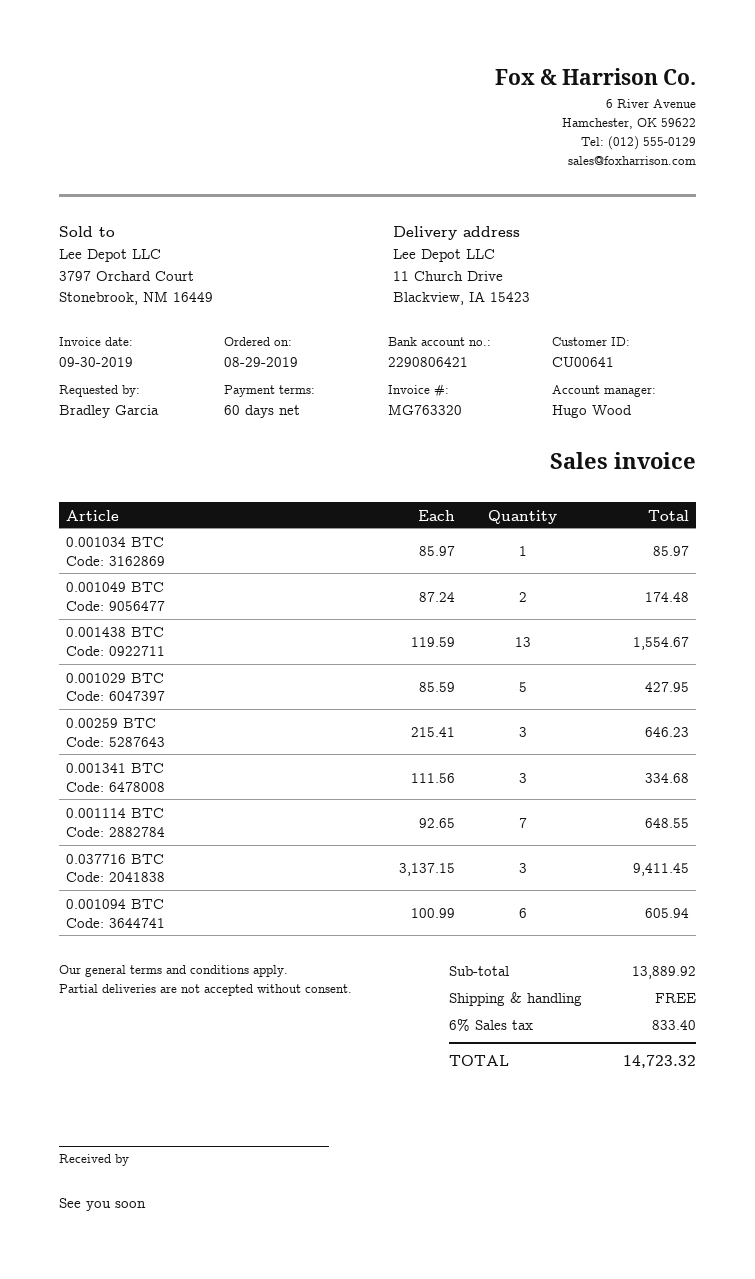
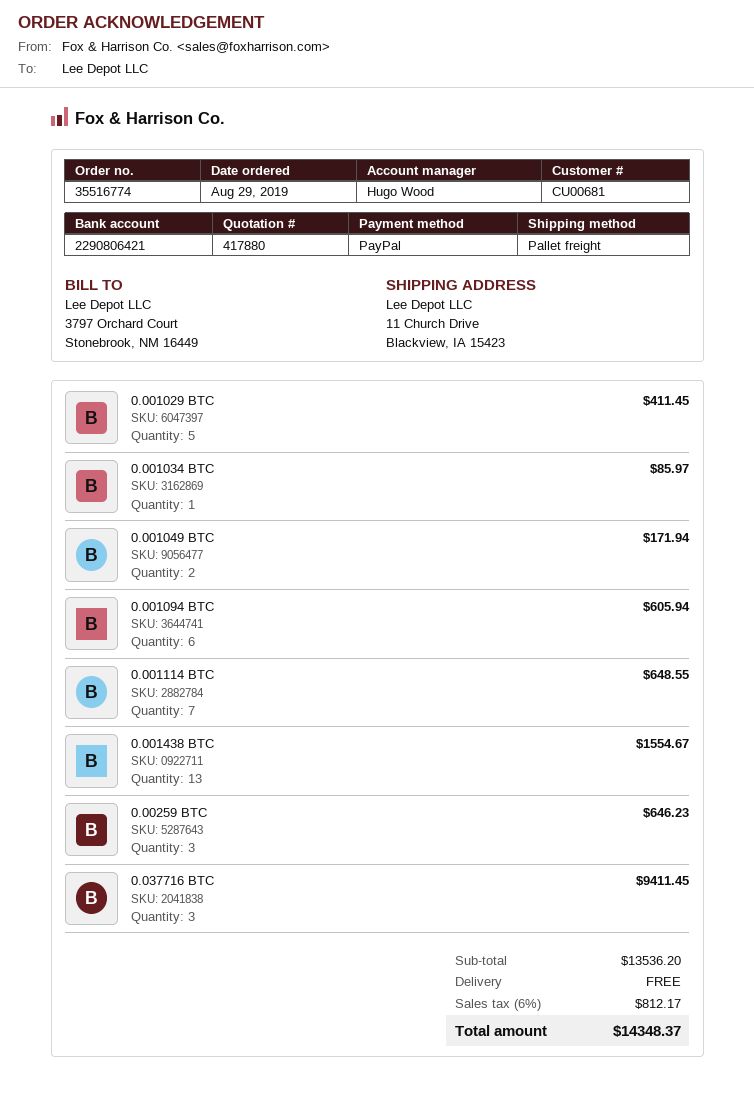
customer number: CU00641 -> CU00681
0.001049 BTC: 2 for 174.48 -> 2 for 171.94
0.001029 BTC: 5 for 427.95 -> 5 for 411.45
0.001341 BTC: 3 for 334.68 -> none
subtotal: 13889.92 -> 13536.20
tax: 6% = 833.40 -> 6% = 812.17
total: 14723.32 -> 14348.37

